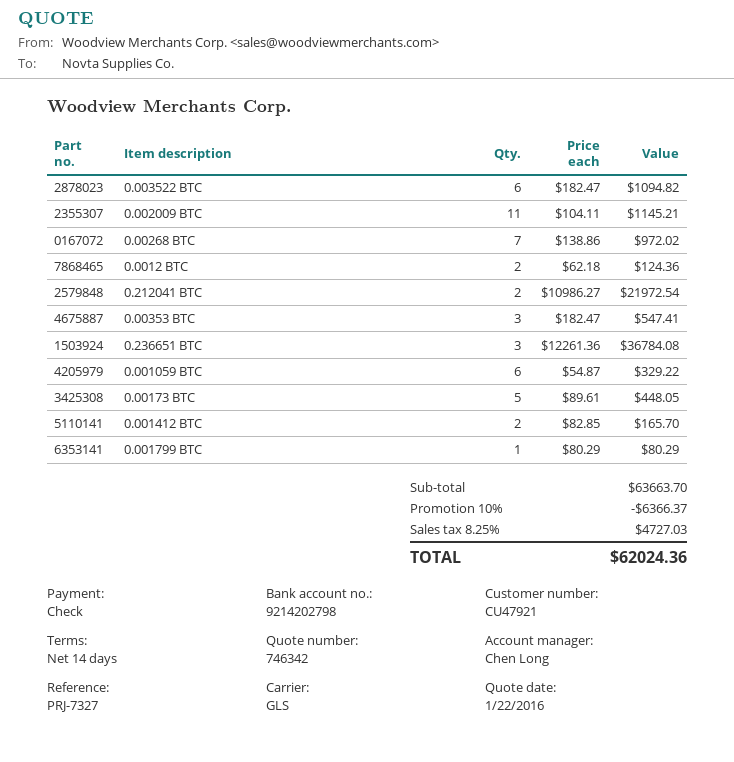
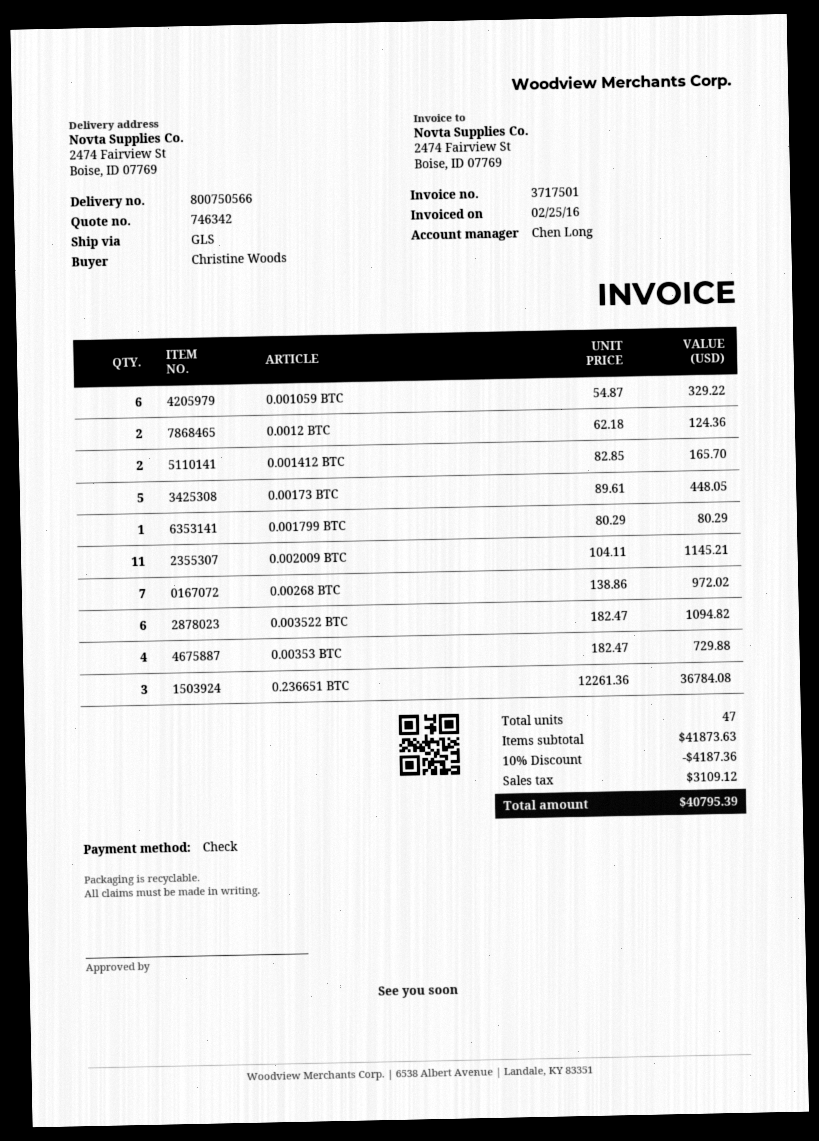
0.212041 BTC: 2 x 10986.27 = 21972.54 -> none
0.00353 BTC: 3 x 182.47 = 547.41 -> 4 x 182.47 = 729.88
subtotal: 63663.70 -> 41873.63
discount: 10% = 6366.37 -> 10% = 4187.36
tax: 4727.03 -> 3109.12
total: 62024.36 -> 40795.39

